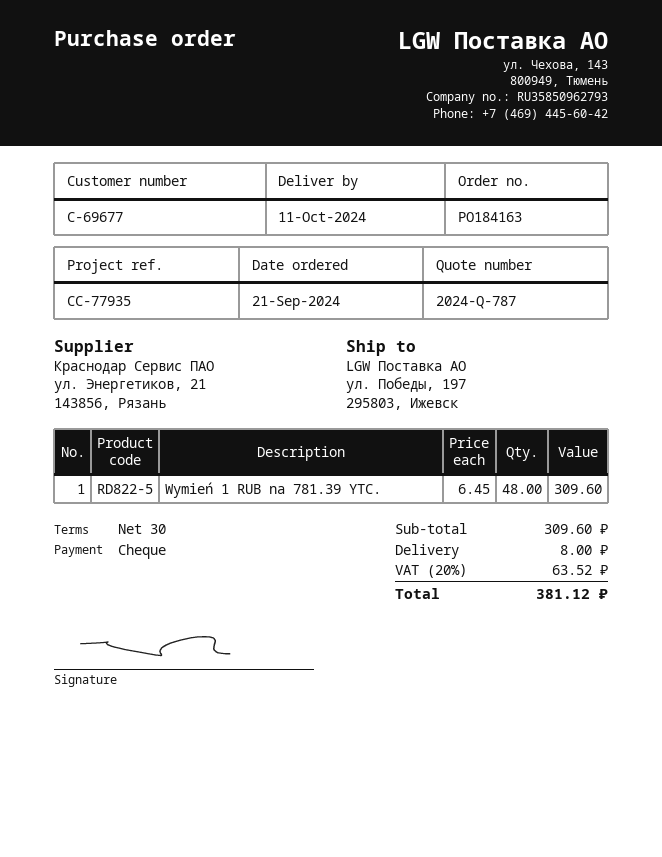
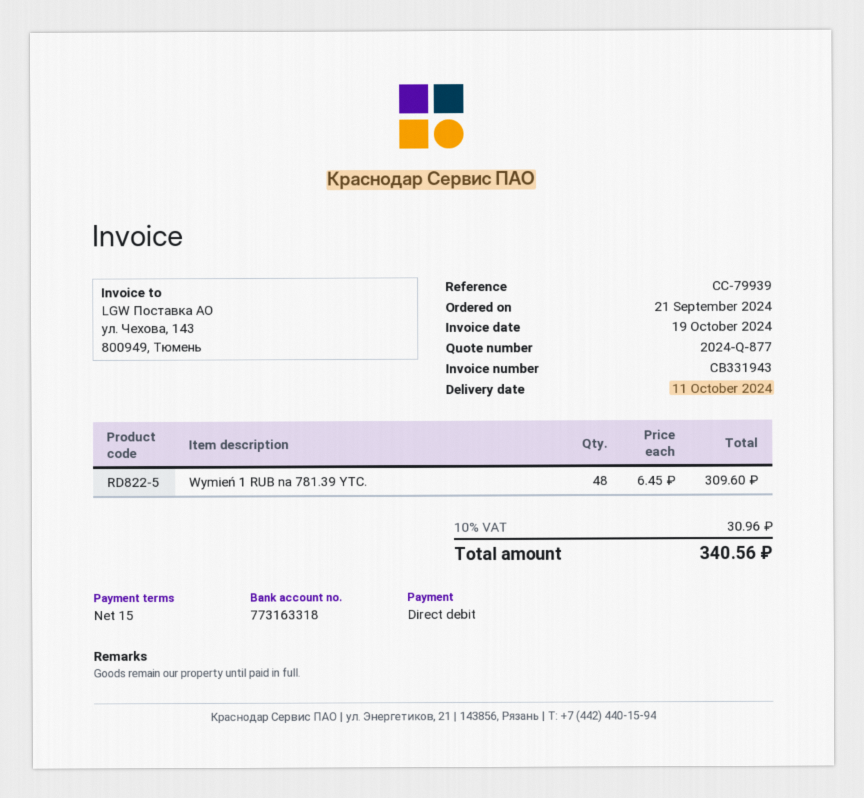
quote number: 2024-Q-787 -> 2024-Q-877
payment terms: 30 days -> 15 days
reference: CC-77935 -> CC-79939
payment method: cheque -> direct debit
shipping: 8.00 -> none
tax: 20% = 63.52 -> 10% = 30.96
total: 381.12 -> 340.56

